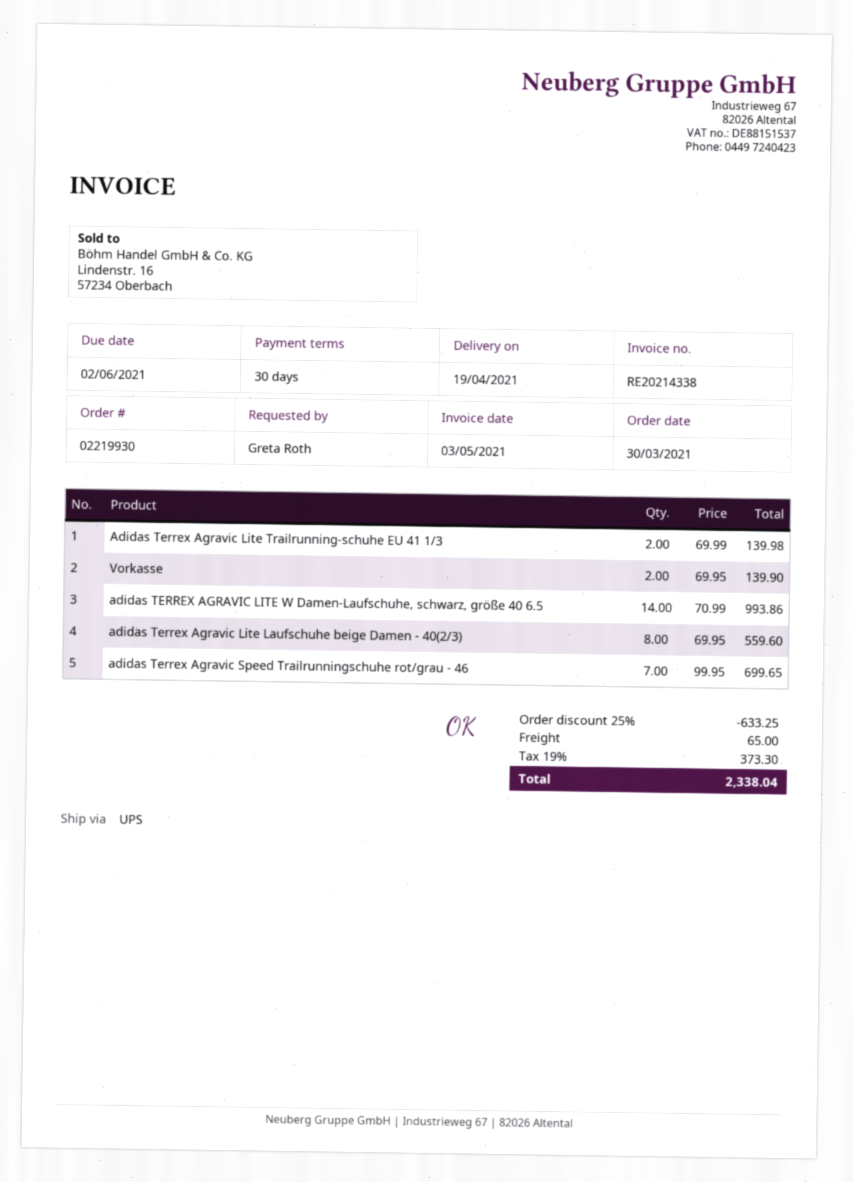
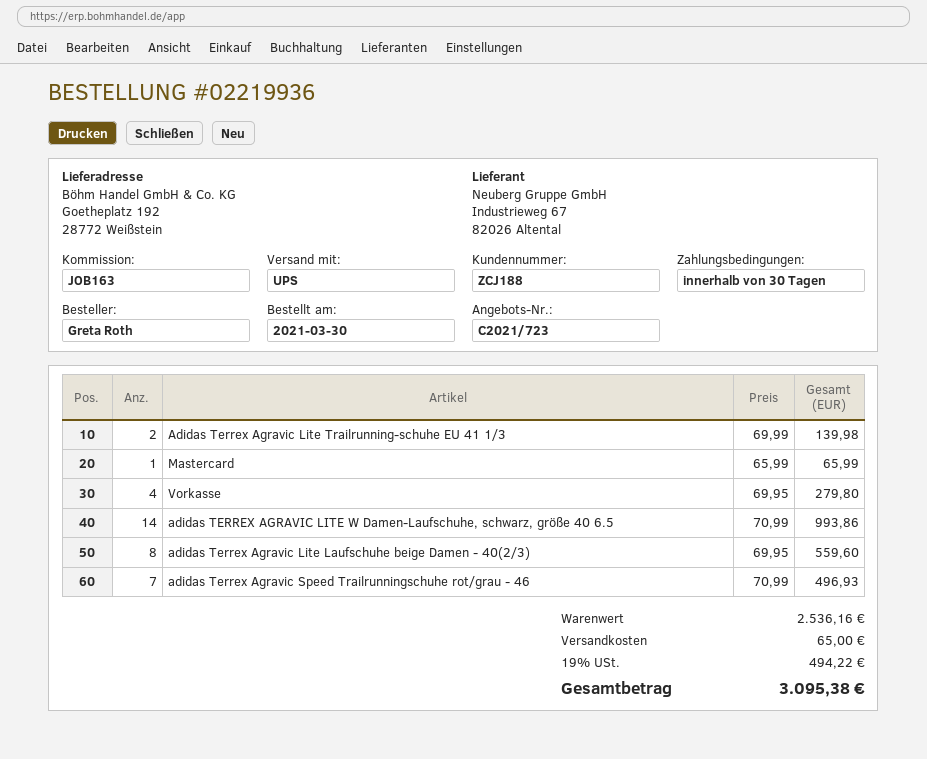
order number: 02219930 -> 02219936
Vorkasse: 2 x 69.95 = 139.90 -> 4 x 69.95 = 279.80
adidas Terrex Agravic Speed Trailrunningschuhe rot/grau - 46: 7 x 99.95 = 699.65 -> 7 x 70.99 = 496.93
Mastercard: none -> 1 x 65.99 = 65.99
discount: 25% = 633.25 -> none
tax: 19% = 373.30 -> 19% = 494.22
total: 2338.04 -> 3095.38

